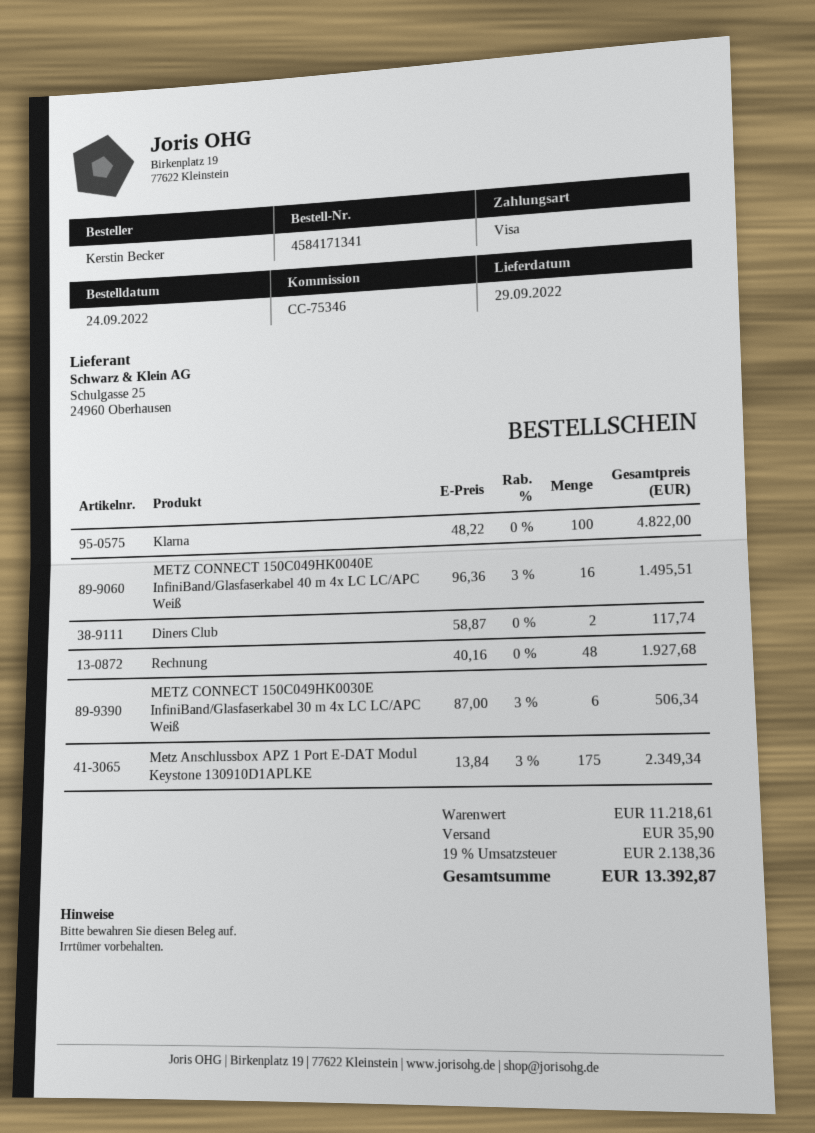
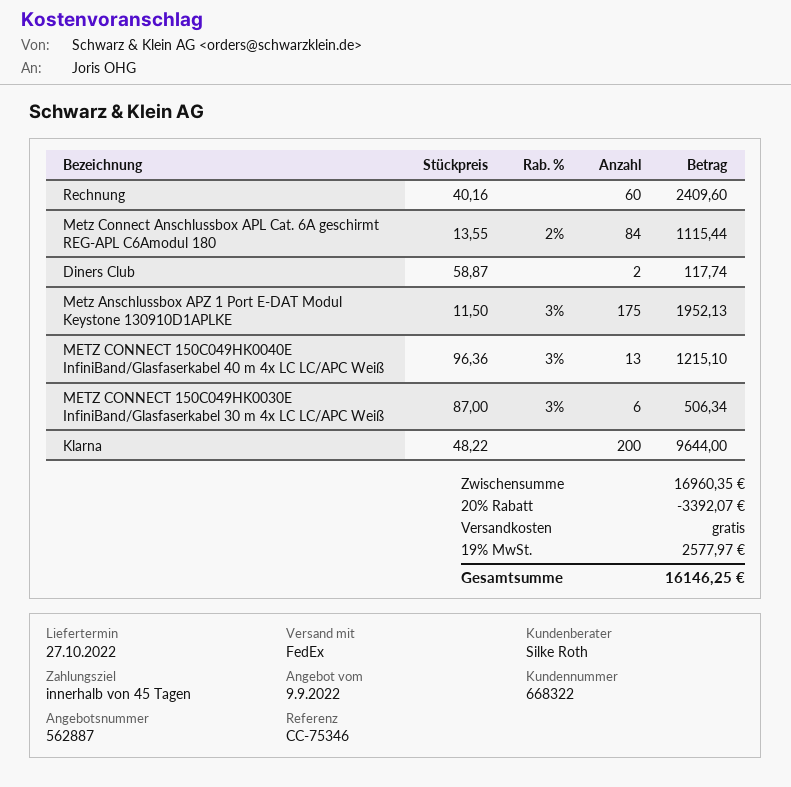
delivery date: 2022-09-29 -> 2022-10-27
Klarna: 100 x 48.22 = 4822.00 -> 200 x 48.22 = 9644.00
METZ CONNECT 150C049HK0040E InfiniBand/Glasfaserkabel 40 m 4x LC LC/APC Weiß: 16 x 96.36 - 3% = 1495.51 -> 13 x 96.36 - 3% = 1215.10
Rechnung: 48 x 40.16 = 1927.68 -> 60 x 40.16 = 2409.60
Metz Anschlussbox APZ 1 Port E-DAT Modul Keystone 130910D1APLKE: 175 x 13.84 - 3% = 2349.34 -> 175 x 11.50 - 3% = 1952.13
Metz Connect Anschlussbox APL Cat. 6A geschirmt REG-APL C6Amodul 180: none -> 84 x 13.55 - 2% = 1115.44
subtotal: 11218.61 -> 16960.35
discount: none -> 20% = 3392.07
shipping: 35.90 -> 0.00
tax: 19% = 2138.36 -> 19% = 2577.97
total: 13392.87 -> 16146.25

